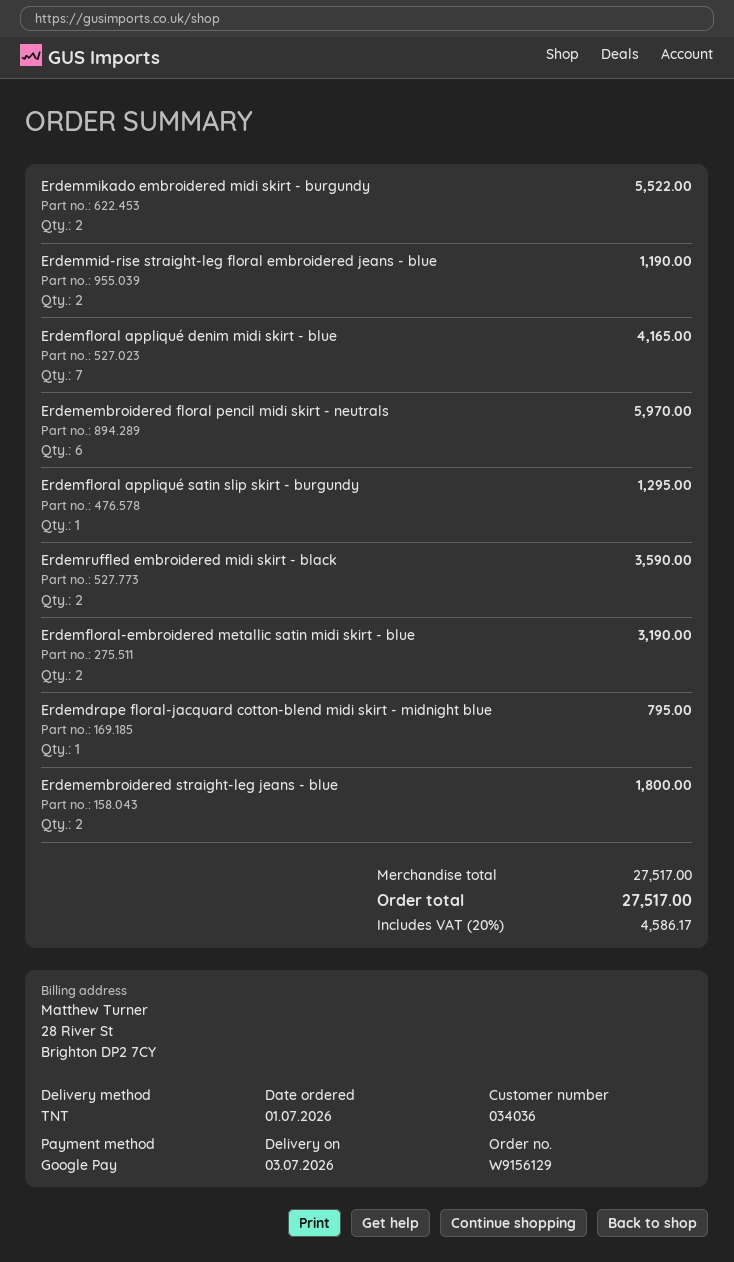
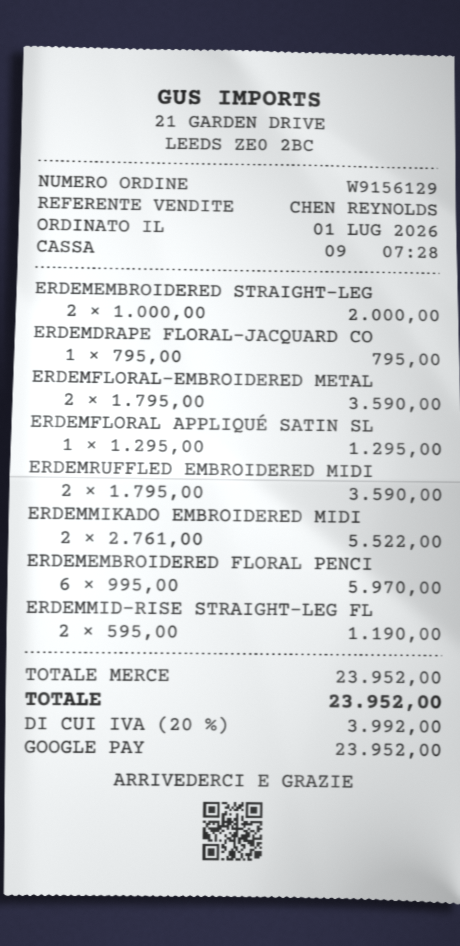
Erdemfloral appliqué denim midi skirt - blue: 7 for 4165.00 -> none
Erdemfloral-embroidered metallic satin midi skirt - blue: 2 for 3190.00 -> 2 for 3590.00
Erdemembroidered straight-leg jeans - blue: 2 for 1800.00 -> 2 for 2000.00
subtotal: 27517.00 -> 23952.00
tax: 20% = 4586.17 -> 20% = 3992.00
total: 27517.00 -> 23952.00

